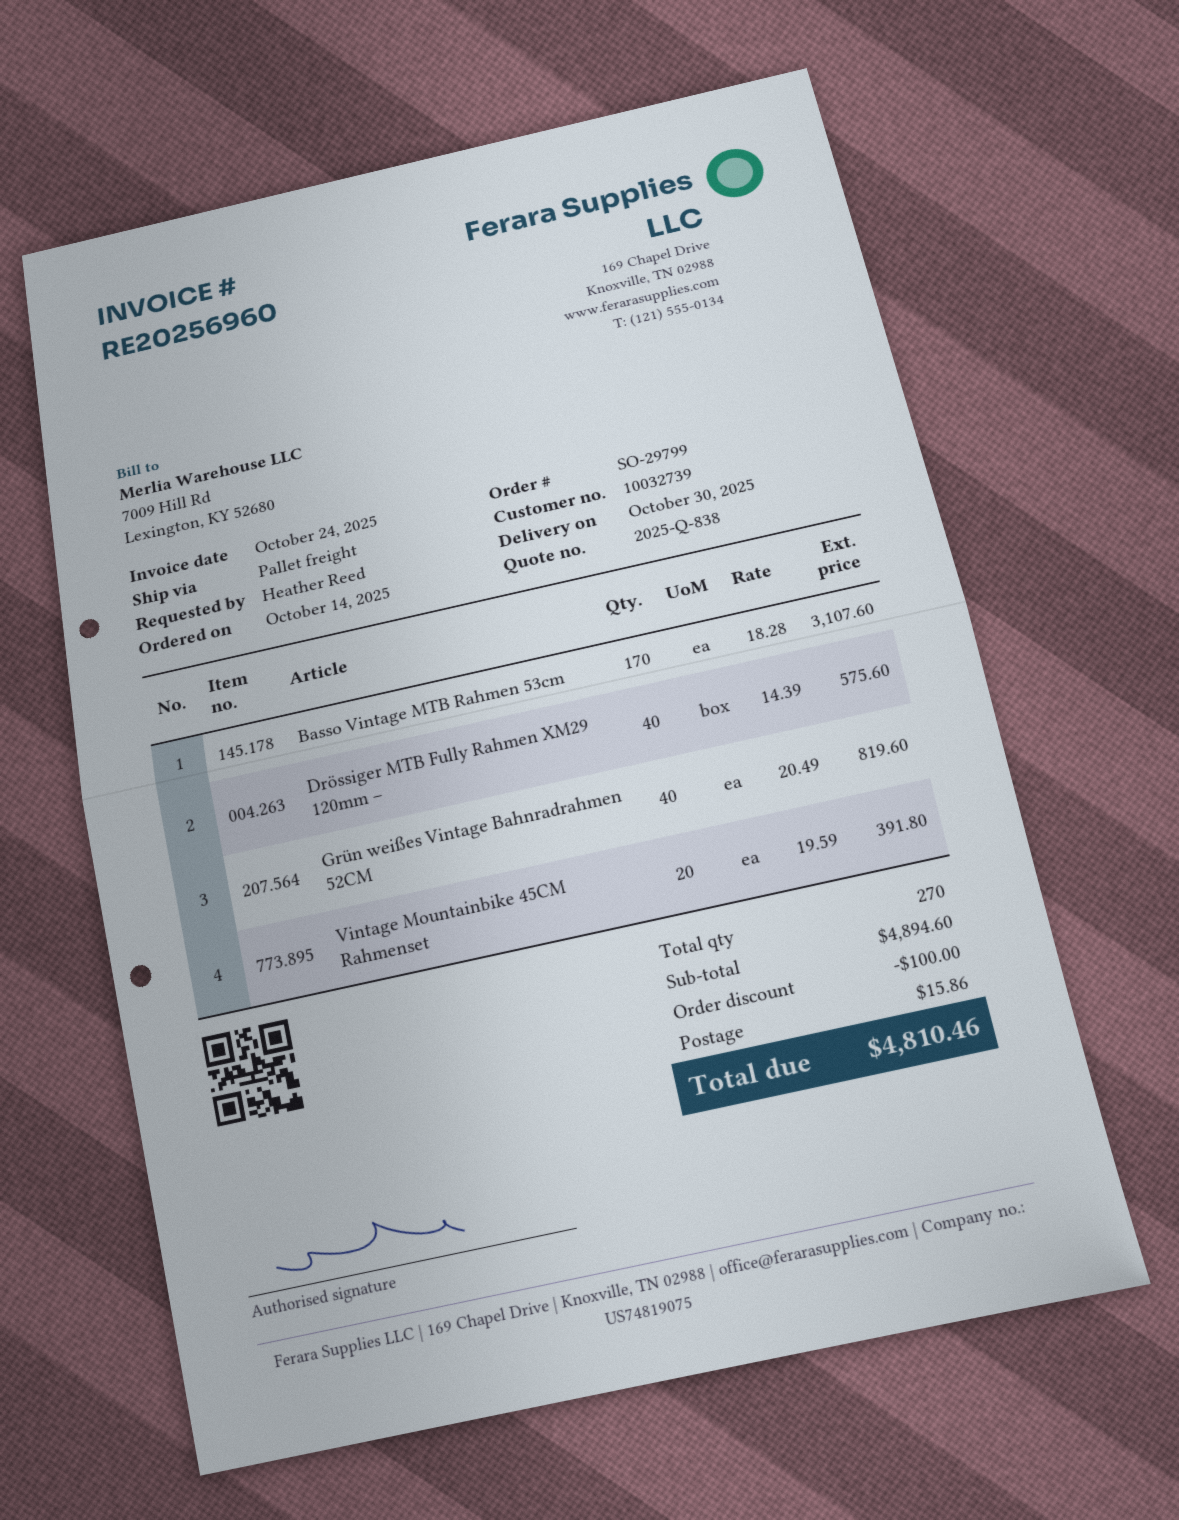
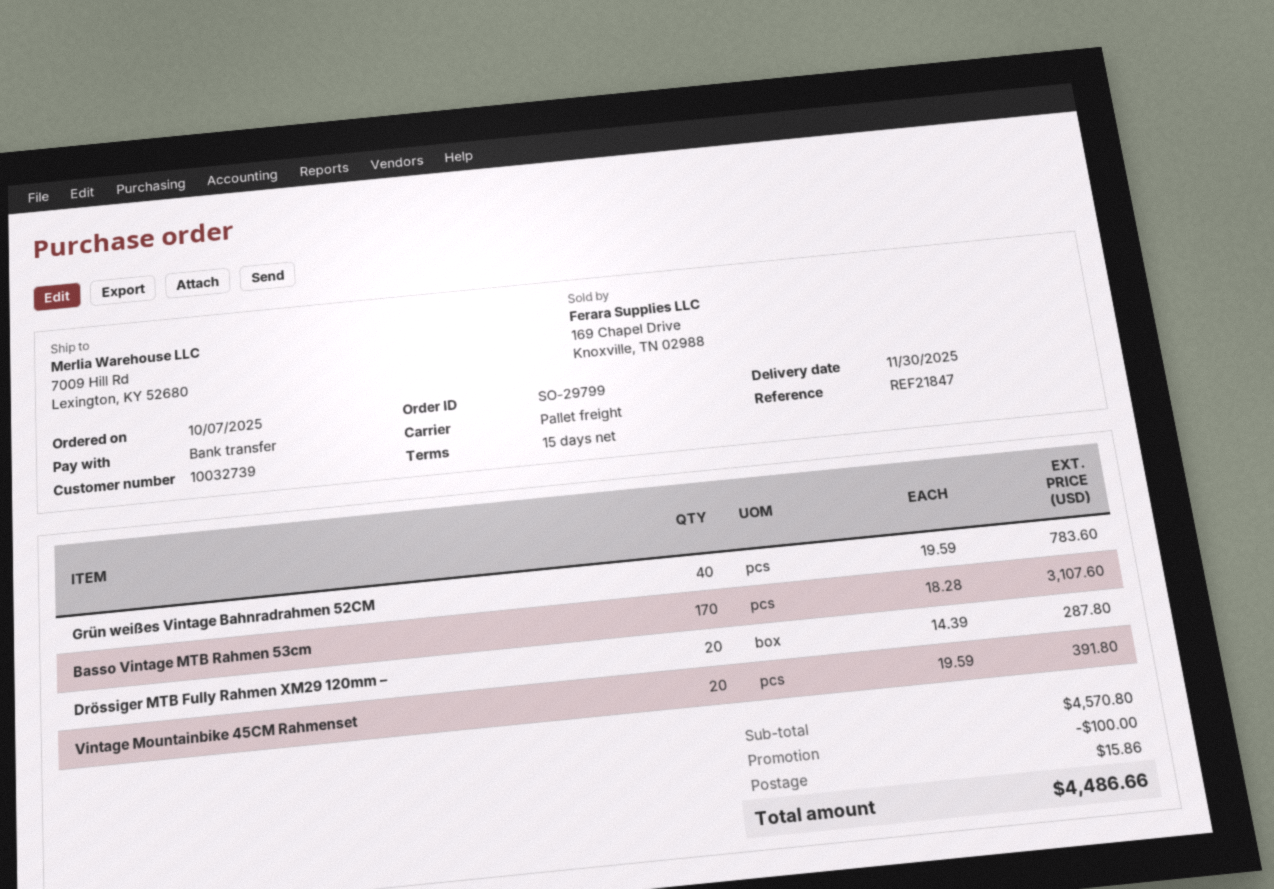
order date: 2025-10-14 -> 2025-10-07
delivery date: 2025-10-30 -> 2025-11-30
Drössiger MTB Fully Rahmen XM29 120mm –: 40 x 14.39 = 575.60 -> 20 x 14.39 = 287.80
Grün weißes Vintage Bahnradrahmen 52CM: 40 x 20.49 = 819.60 -> 40 x 19.59 = 783.60
subtotal: 4894.60 -> 4570.80
total: 4810.46 -> 4486.66

